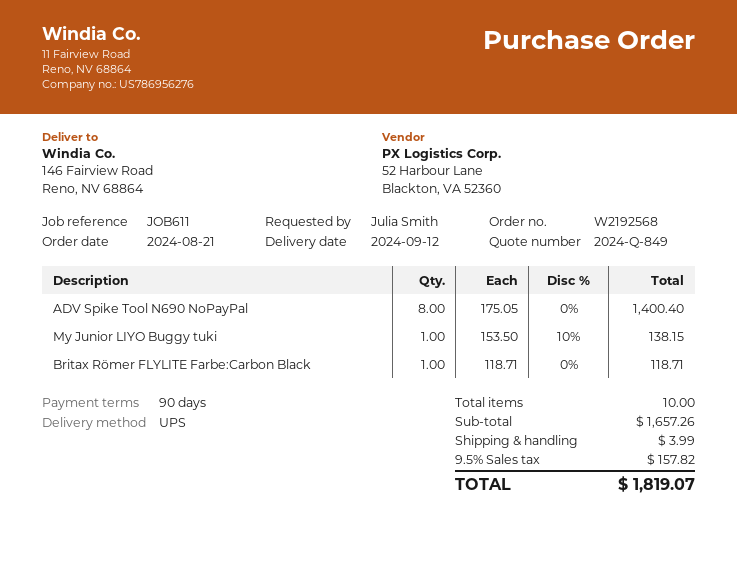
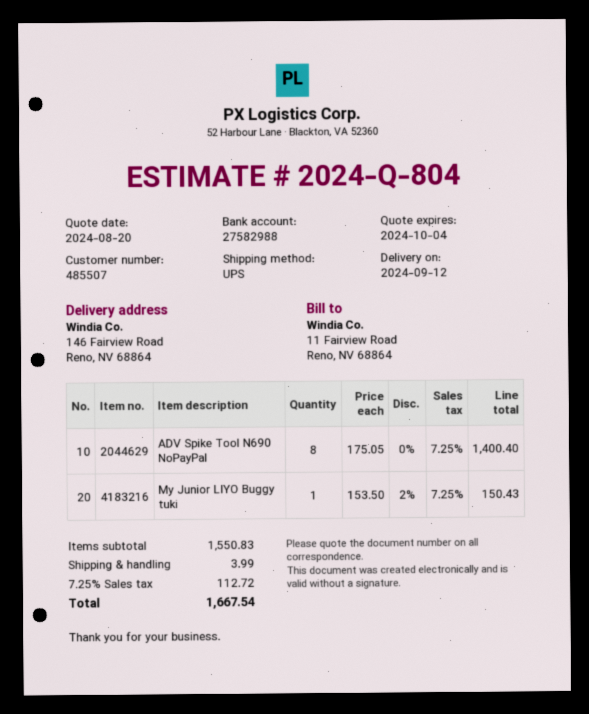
quote number: 2024-Q-849 -> 2024-Q-804
My Junior LIYO Buggy tuki: 1 x 153.50 - 10% = 138.15 -> 1 x 153.50 - 2% = 150.43
Britax Römer FLYLITE Farbe:Carbon Black: 1 x 118.71 = 118.71 -> none
subtotal: 1657.26 -> 1550.83
tax: 9.5% = 157.82 -> 7.25% = 112.72
total: 1819.07 -> 1667.54

